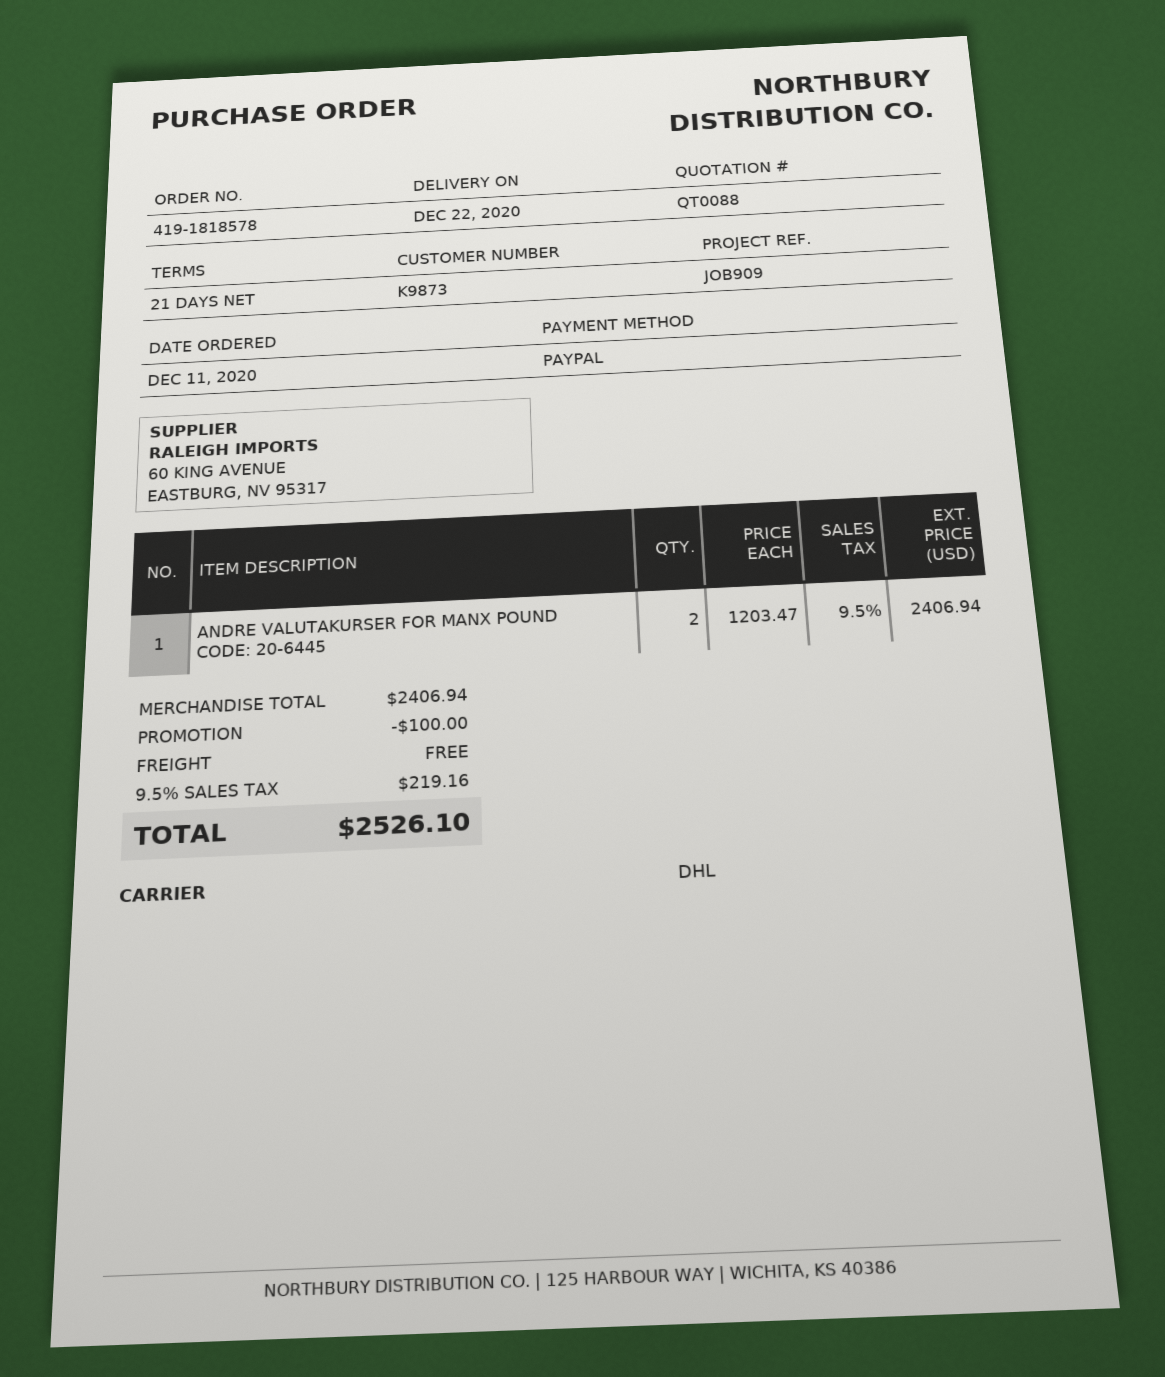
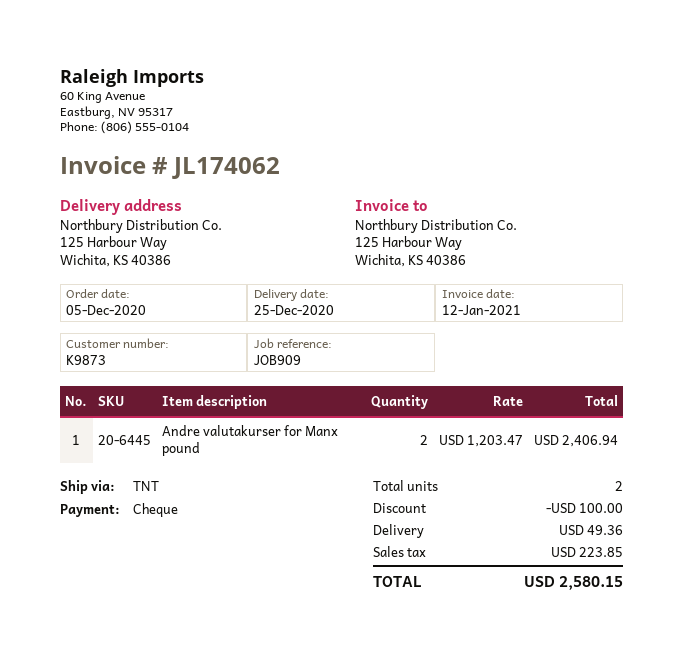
order date: 2020-12-11 -> 2020-12-05
delivery date: 2020-12-22 -> 2020-12-25
payment method: PayPal -> cheque
shipping method: DHL -> TNT
shipping: 0.00 -> 49.36
tax: 219.16 -> 223.85
total: 2526.10 -> 2580.15

